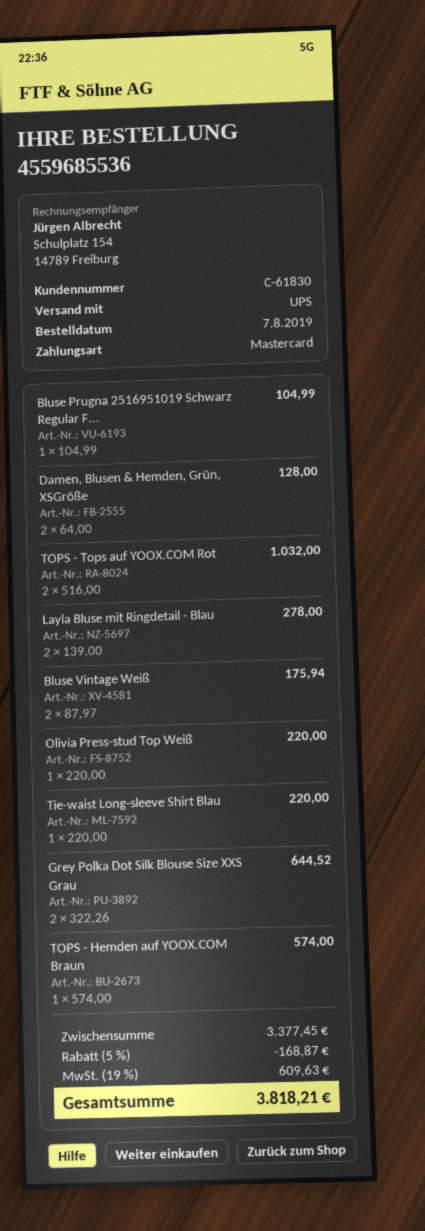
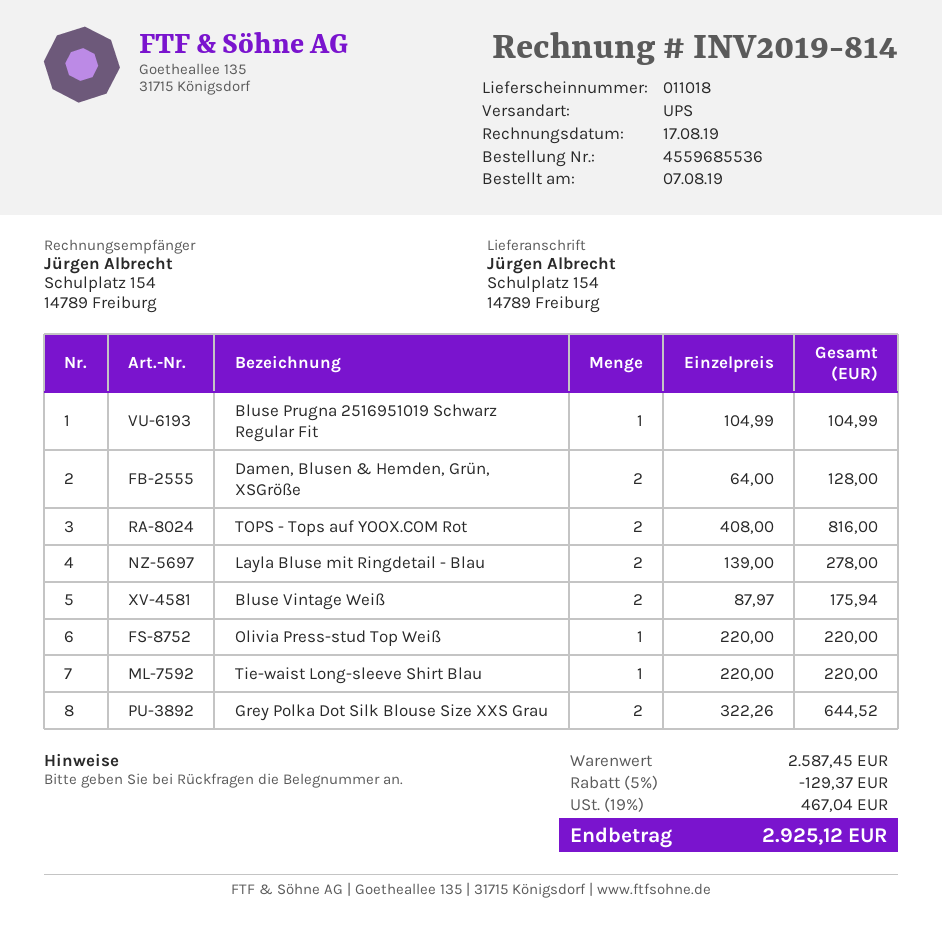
TOPS - Tops auf YOOX.COM Rot: 2 x 516.00 = 1032.00 -> 2 x 408.00 = 816.00
TOPS - Hemden auf YOOX.COM Braun: 1 x 574.00 = 574.00 -> none
subtotal: 3377.45 -> 2587.45
discount: 5% = 168.87 -> 5% = 129.37
tax: 19% = 609.63 -> 19% = 467.04
total: 3818.21 -> 2925.12

